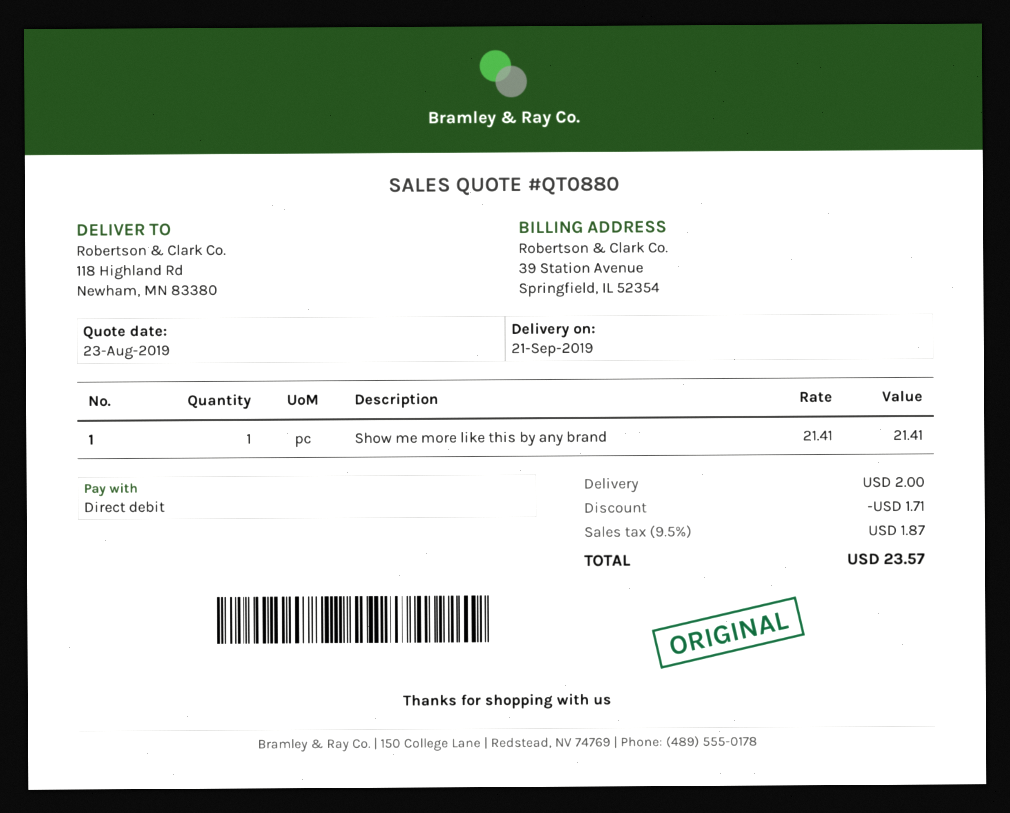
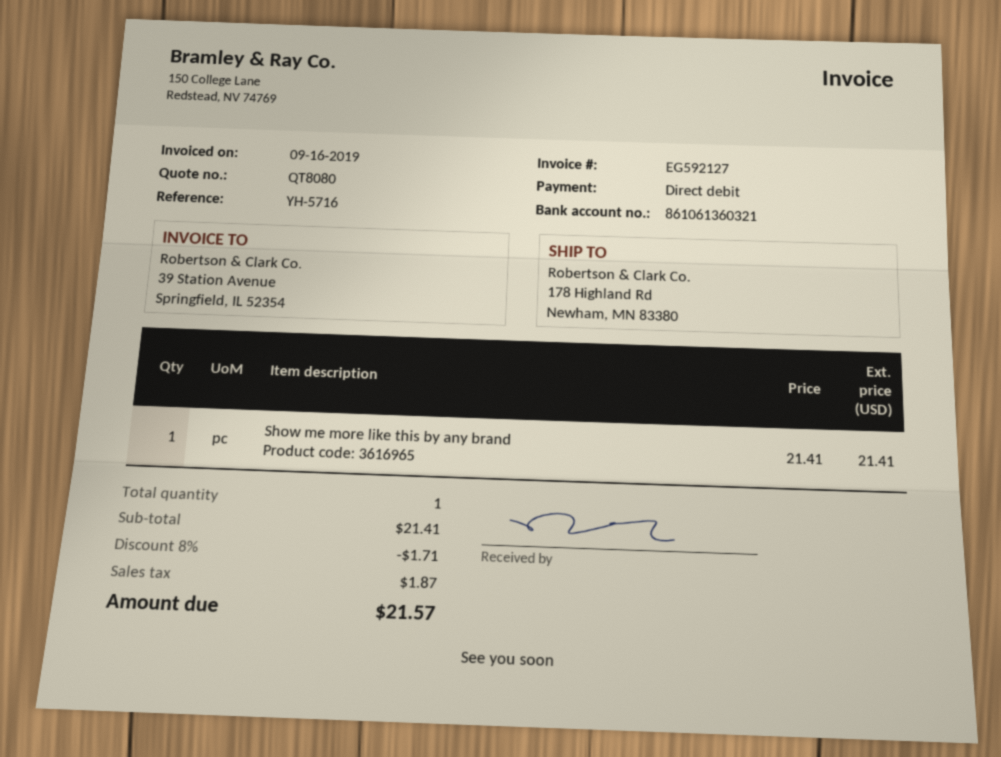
quote number: QT0880 -> QT8080
ship to: 118 Highland Rd, Newham, MN 83380 -> 178 Highland Rd, Newham, MN 83380
shipping: 2.00 -> none
total: 23.57 -> 21.57

